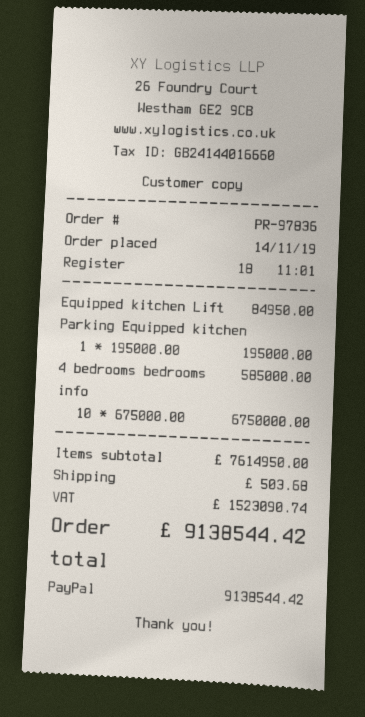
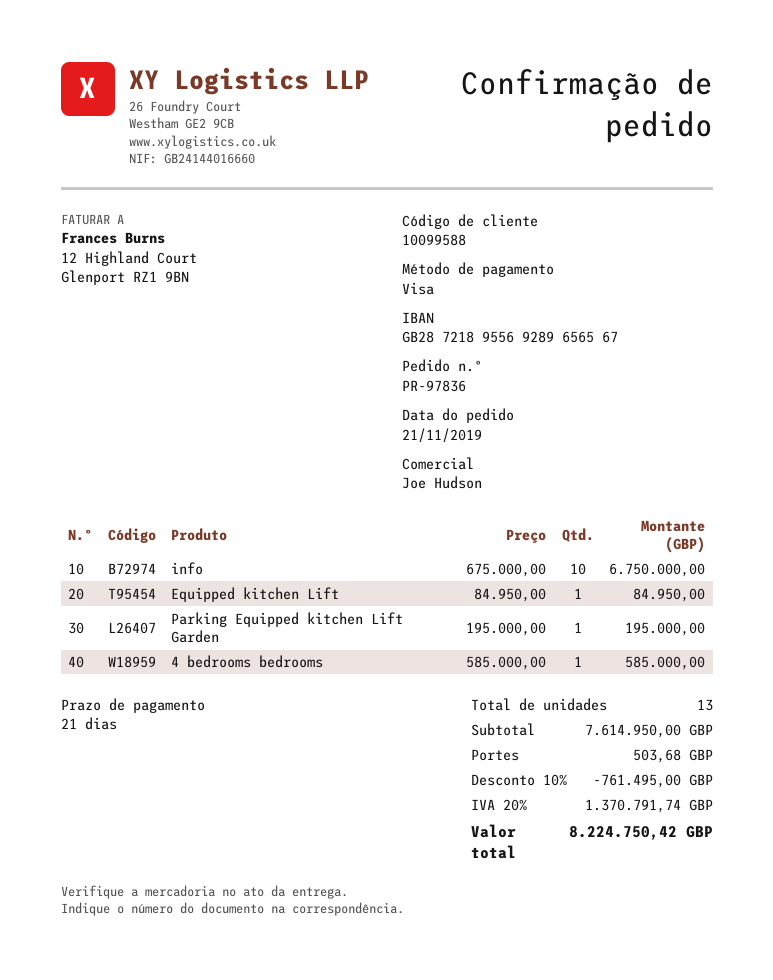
order date: 2019-11-14 -> 2019-11-21
payment method: PayPal -> Visa
discount: none -> 10% = 761495.00
tax: 1523090.74 -> 1370791.74
total: 9138544.42 -> 8224750.42

